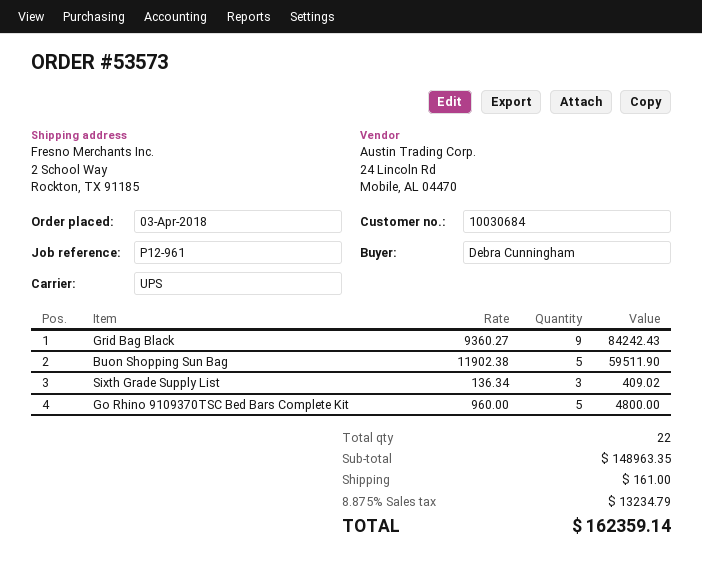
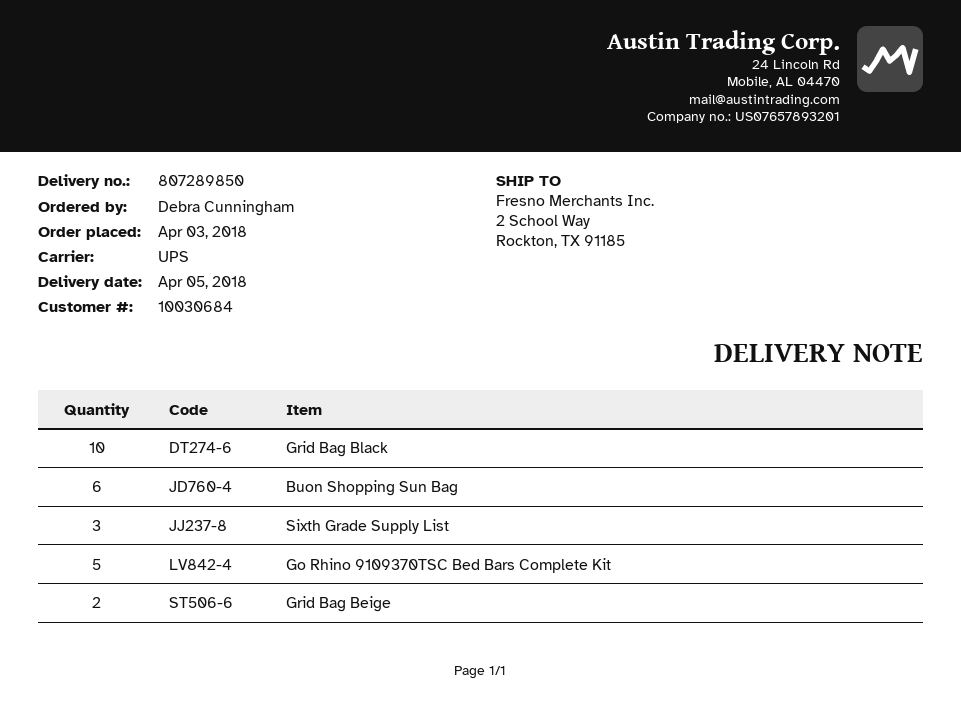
Grid Bag Black: 9 -> 10
Buon Shopping Sun Bag: 5 -> 6
Grid Bag Beige: none -> 2

